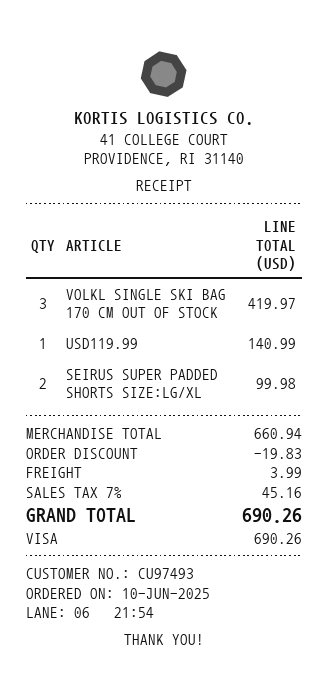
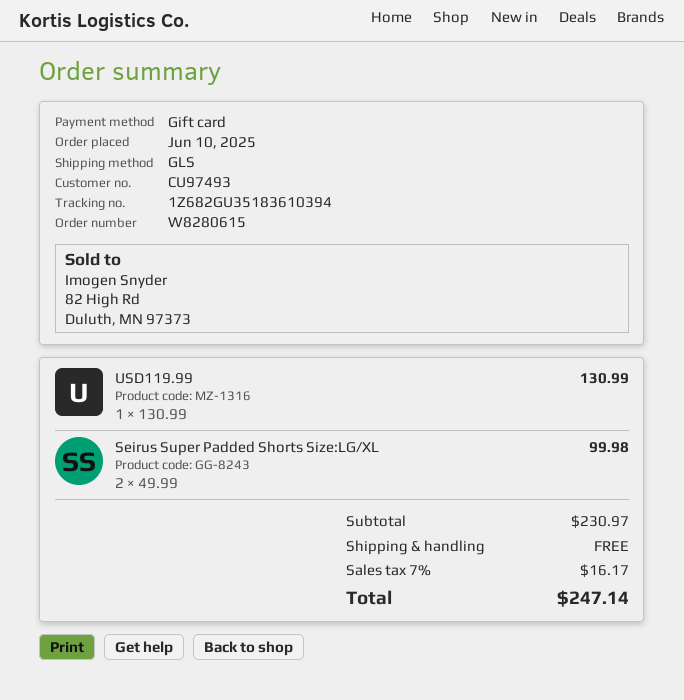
payment method: Visa -> gift card
VOLKL SINGLE SKI BAG 170 CM OUT OF STOCK: 3 for 419.97 -> none
USD119.99: 1 for 140.99 -> 1 for 130.99
subtotal: 660.94 -> 230.97
discount: 19.83 -> none
shipping: 3.99 -> 0.00
tax: 7% = 45.16 -> 7% = 16.17
total: 690.26 -> 247.14

